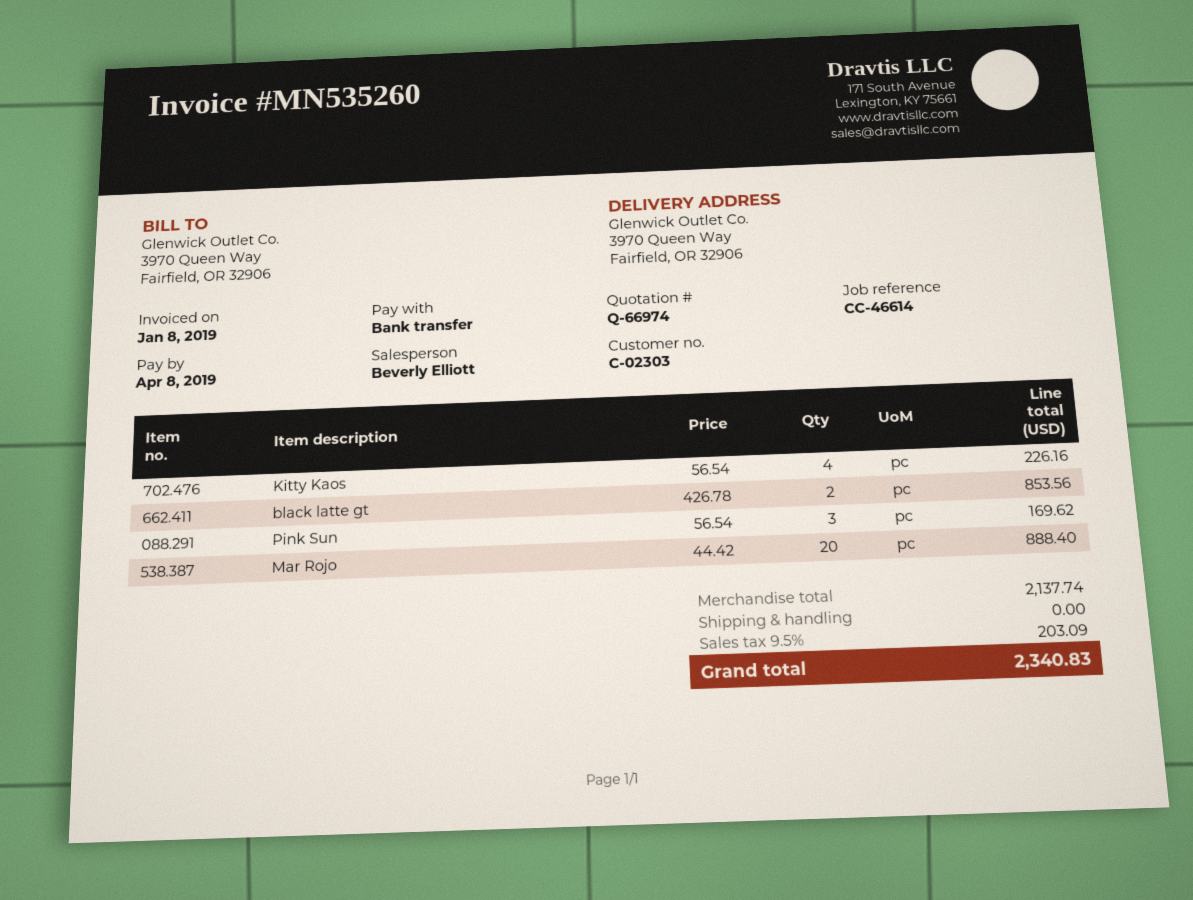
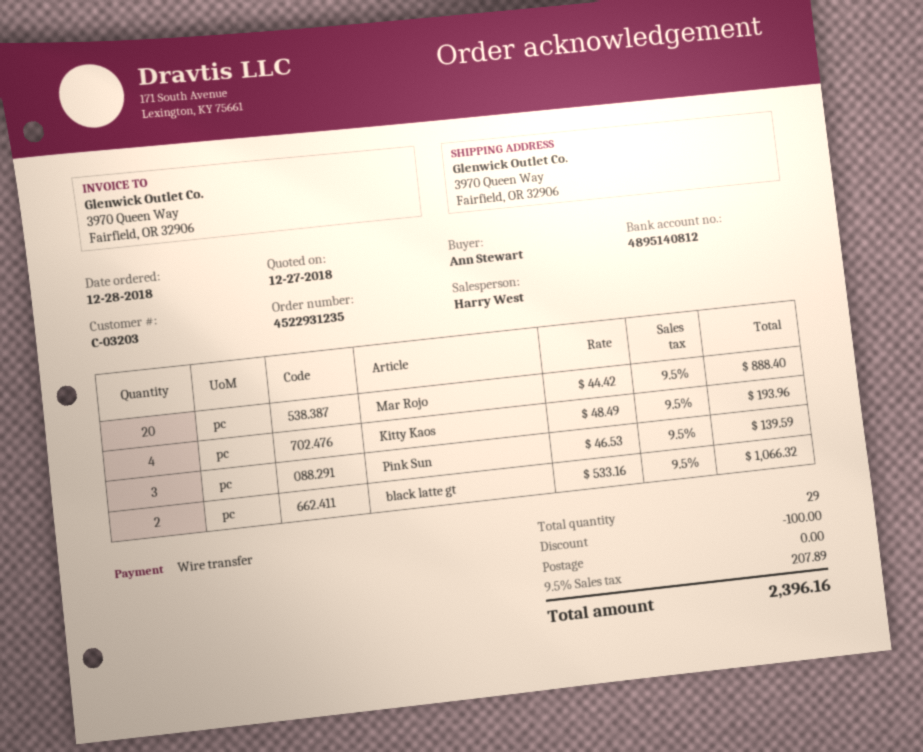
customer number: C-02303 -> C-03203
sales rep: Beverly Elliott -> Harry West
Kitty Kaos: 4 x 56.54 = 226.16 -> 4 x 48.49 = 193.96
black latte gt: 2 x 426.78 = 853.56 -> 2 x 533.16 = 1066.32
Pink Sun: 3 x 56.54 = 169.62 -> 3 x 46.53 = 139.59
discount: none -> 100.00
tax: 9.5% = 203.09 -> 9.5% = 207.89
total: 2340.83 -> 2396.16

